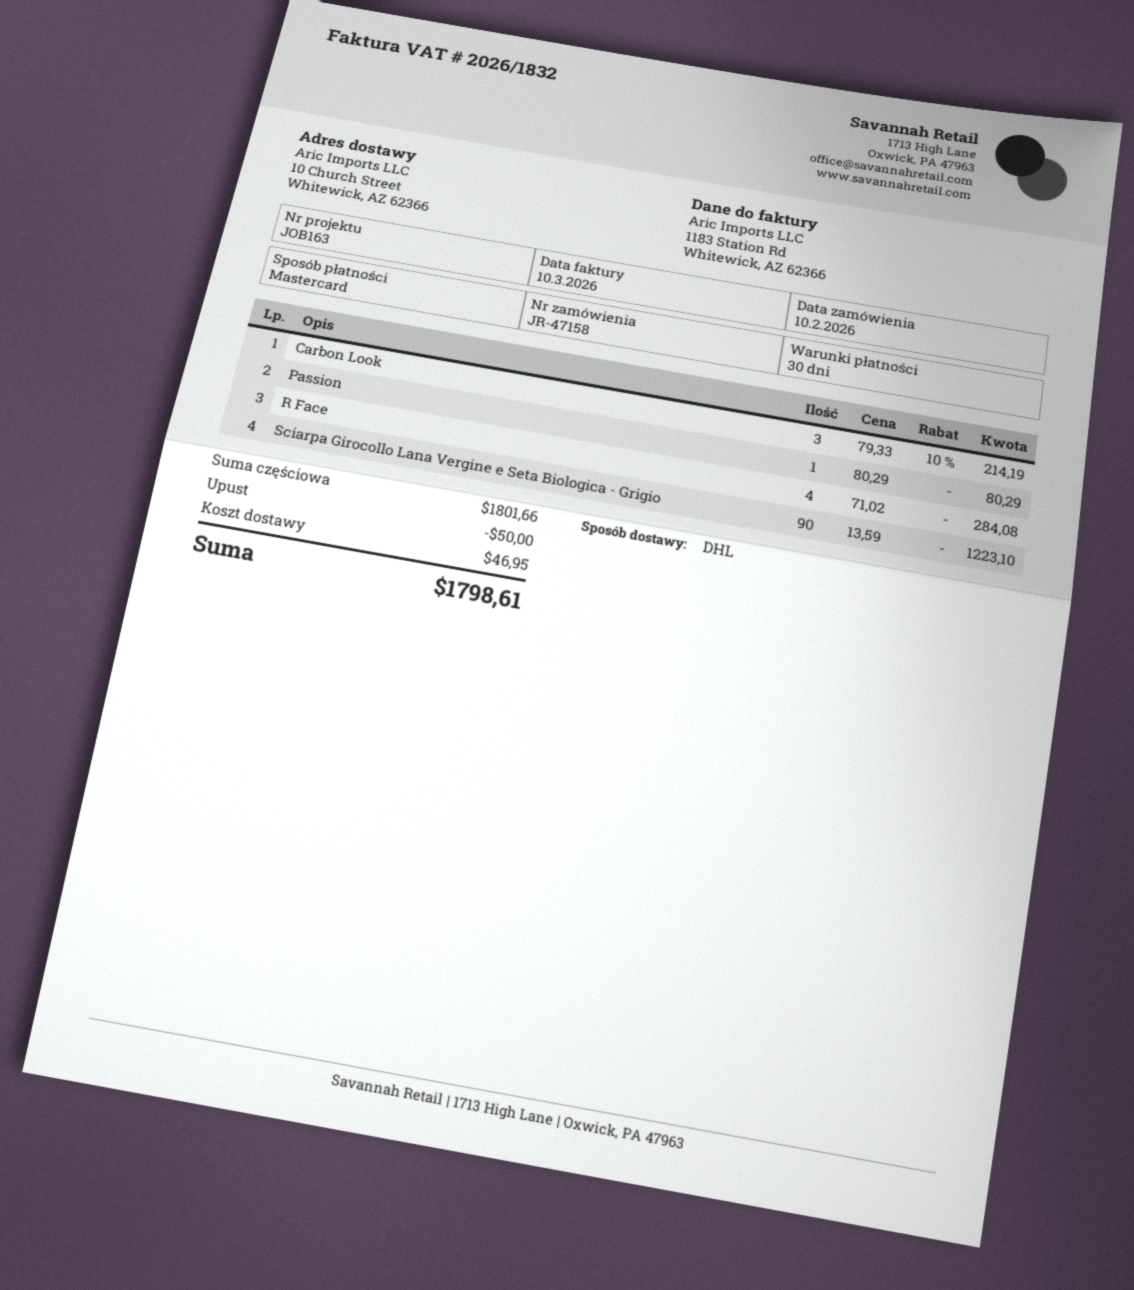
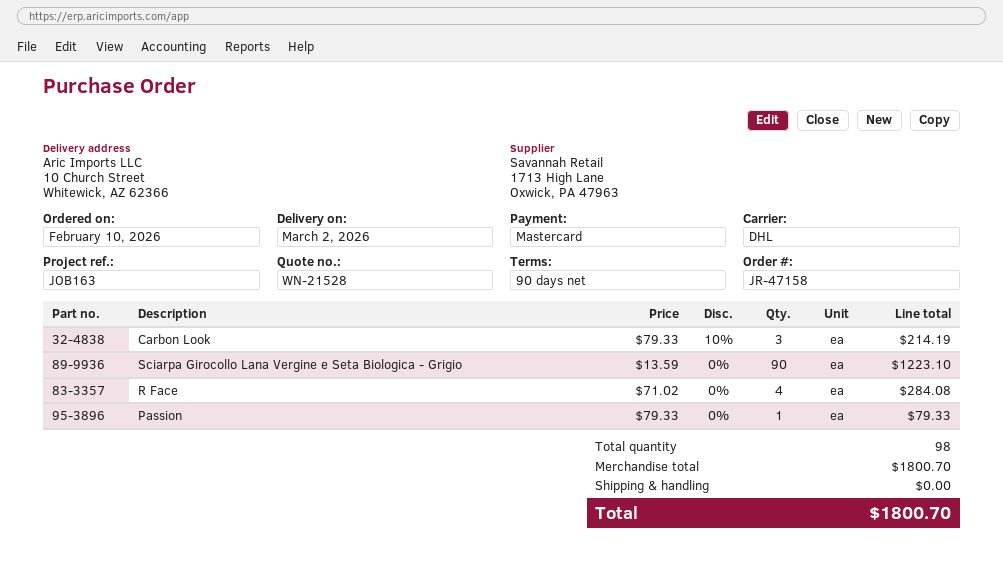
payment terms: 30 days -> 90 days
Passion: 1 x 80.29 = 80.29 -> 1 x 79.33 = 79.33
subtotal: 1801.66 -> 1800.70
discount: 50.00 -> none
shipping: 46.95 -> 0.00
total: 1798.61 -> 1800.70

